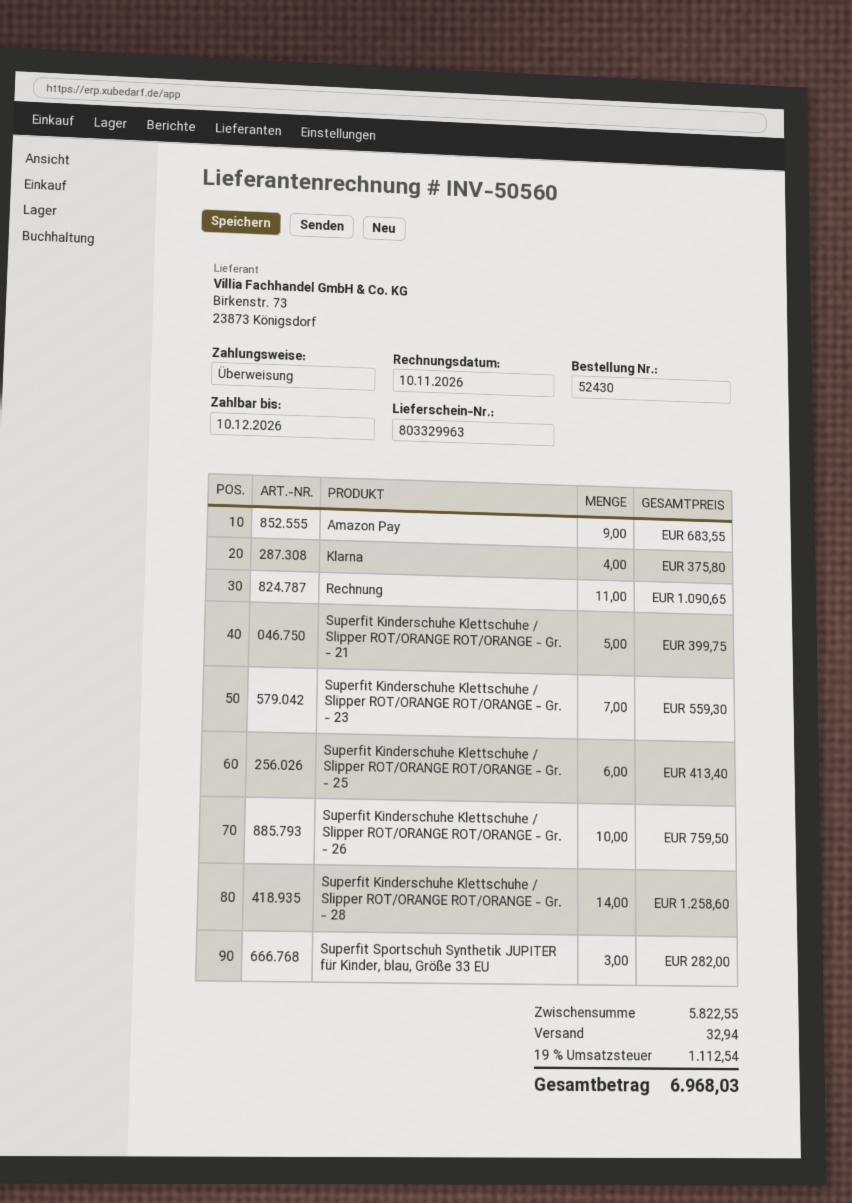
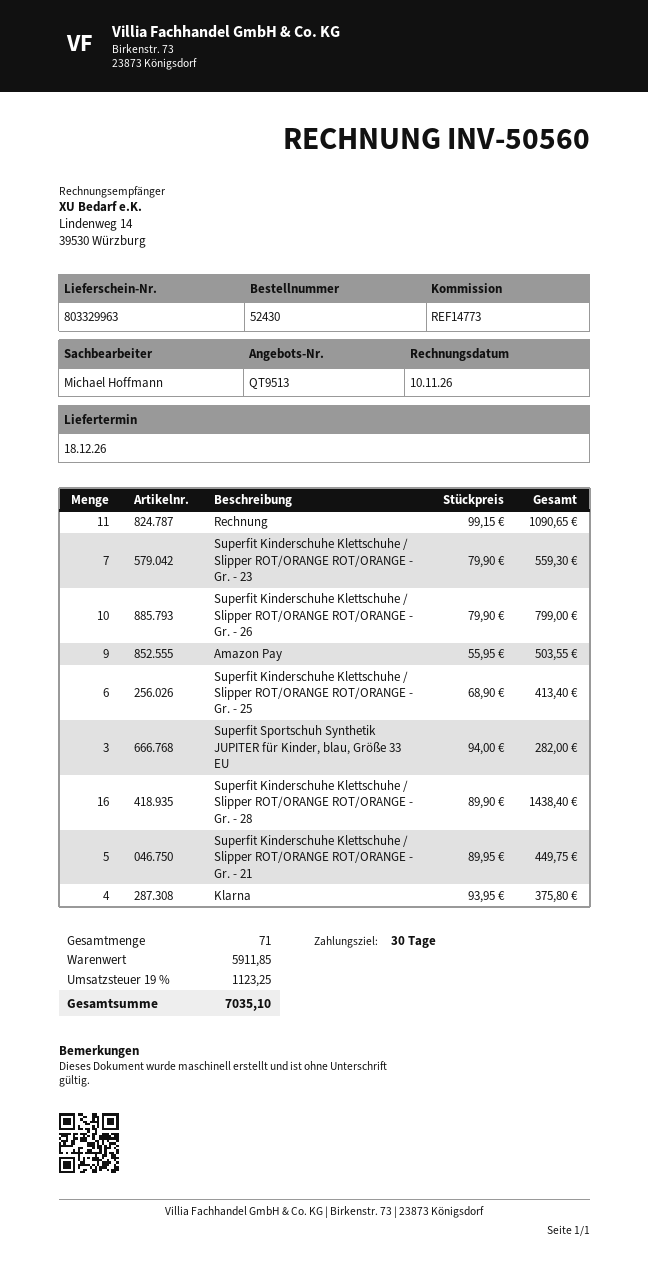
Amazon Pay: 9 for 683.55 -> 9 for 503.55
Superfit Kinderschuhe Klettschuhe / Slipper ROT/ORANGE ROT/ORANGE - Gr. - 21: 5 for 399.75 -> 5 for 449.75
Superfit Kinderschuhe Klettschuhe / Slipper ROT/ORANGE ROT/ORANGE - Gr. - 26: 10 for 759.50 -> 10 for 799.00
Superfit Kinderschuhe Klettschuhe / Slipper ROT/ORANGE ROT/ORANGE - Gr. - 28: 14 for 1258.60 -> 16 for 1438.40
subtotal: 5822.55 -> 5911.85
shipping: 32.94 -> none
tax: 19% = 1112.54 -> 19% = 1123.25
total: 6968.03 -> 7035.10

